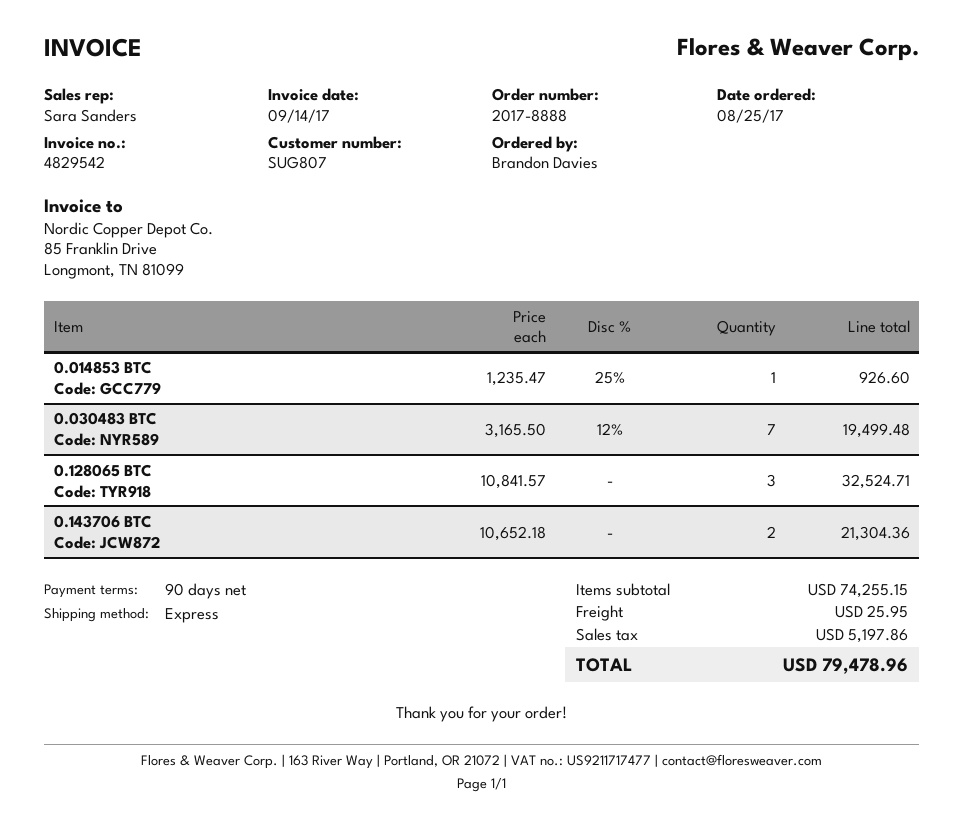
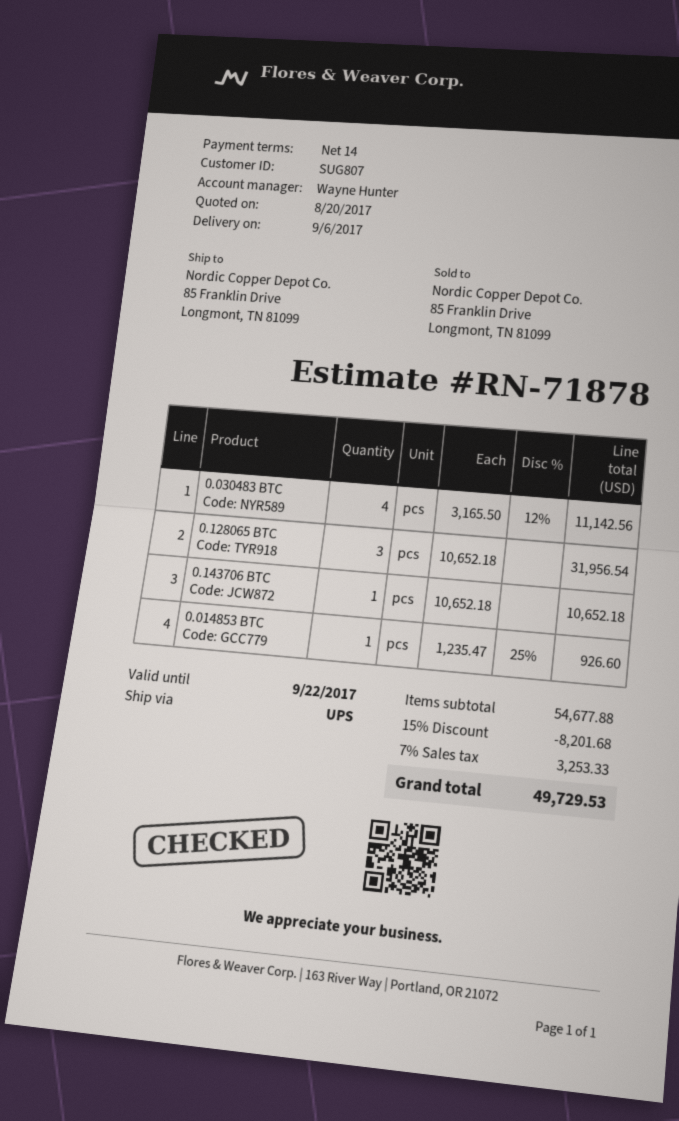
payment terms: 90 days -> 14 days
sales rep: Sara Sanders -> Wayne Hunter
shipping method: express -> UPS
0.030483 BTC: 7 x 3165.50 - 12% = 19499.48 -> 4 x 3165.50 - 12% = 11142.56
0.128065 BTC: 3 x 10841.57 = 32524.71 -> 3 x 10652.18 = 31956.54
0.143706 BTC: 2 x 10652.18 = 21304.36 -> 1 x 10652.18 = 10652.18
subtotal: 74255.15 -> 54677.88
discount: none -> 15% = 8201.68
shipping: 25.95 -> none
tax: 5197.86 -> 3253.33
total: 79478.96 -> 49729.53

